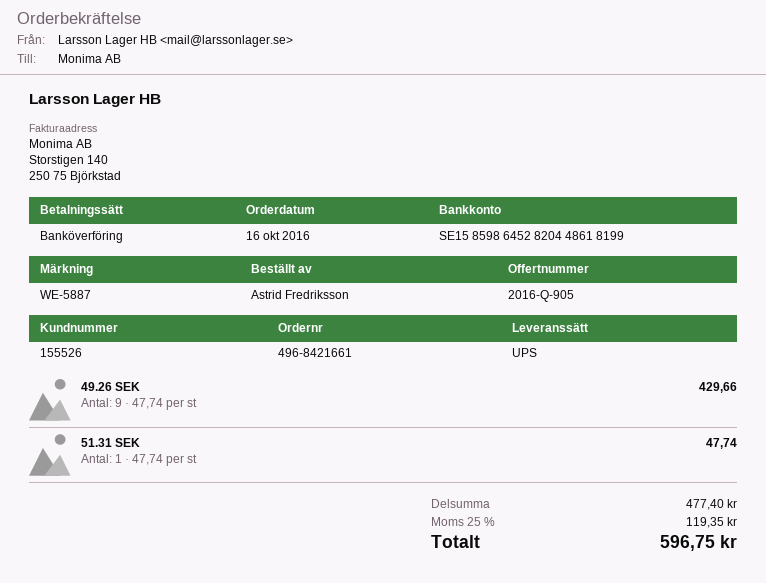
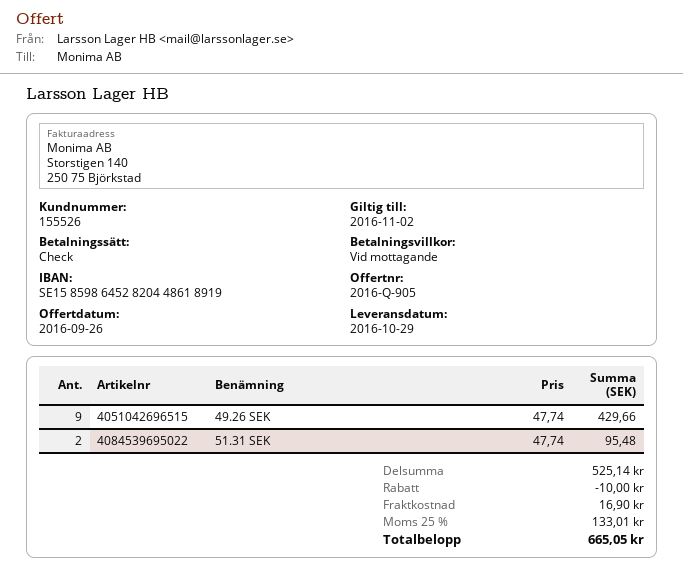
payment method: bank transfer -> cheque
bank account: SE1585986452820448618199 -> SE1585986452820448618919
51.31 SEK: 1 x 47.74 = 47.74 -> 2 x 47.74 = 95.48
subtotal: 477.40 -> 525.14
discount: none -> 10.00
shipping: none -> 16.90
tax: 25% = 119.35 -> 25% = 133.01
total: 596.75 -> 665.05

